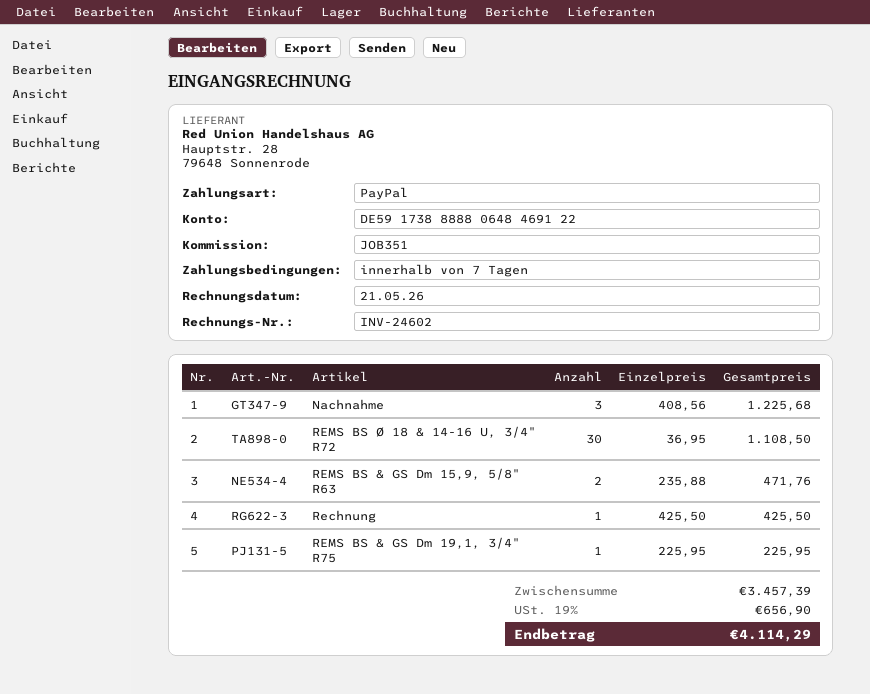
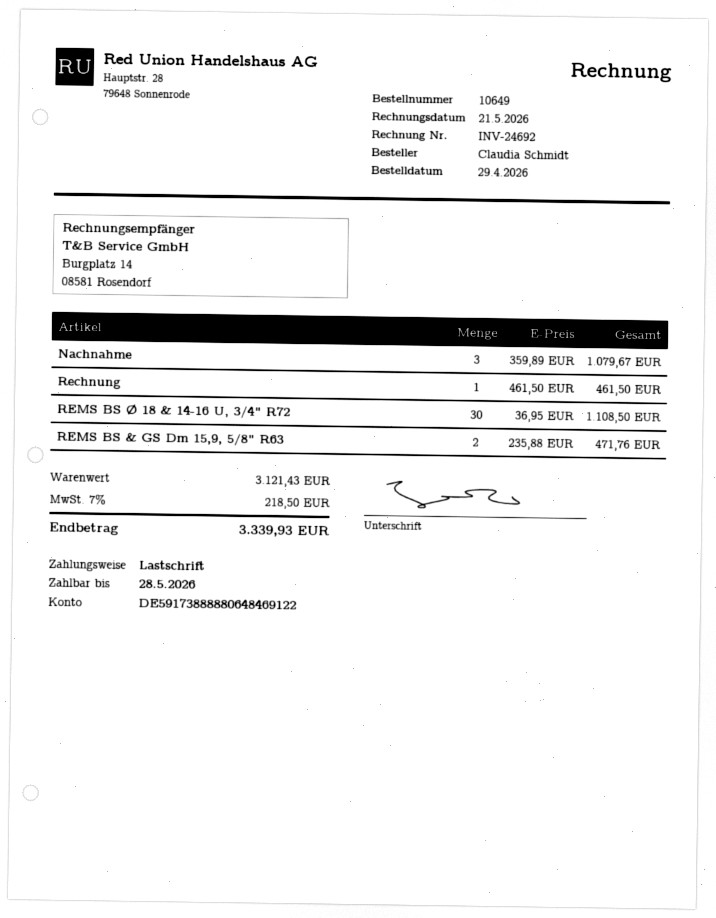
invoice number: INV-24602 -> INV-24692
payment method: PayPal -> direct debit
Nachnahme: 3 x 408.56 = 1225.68 -> 3 x 359.89 = 1079.67
Rechnung: 1 x 425.50 = 425.50 -> 1 x 461.50 = 461.50
REMS BS & GS Dm 19,1, 3/4" R75: 1 x 225.95 = 225.95 -> none
subtotal: 3457.39 -> 3121.43
tax: 19% = 656.90 -> 7% = 218.50
total: 4114.29 -> 3339.93

